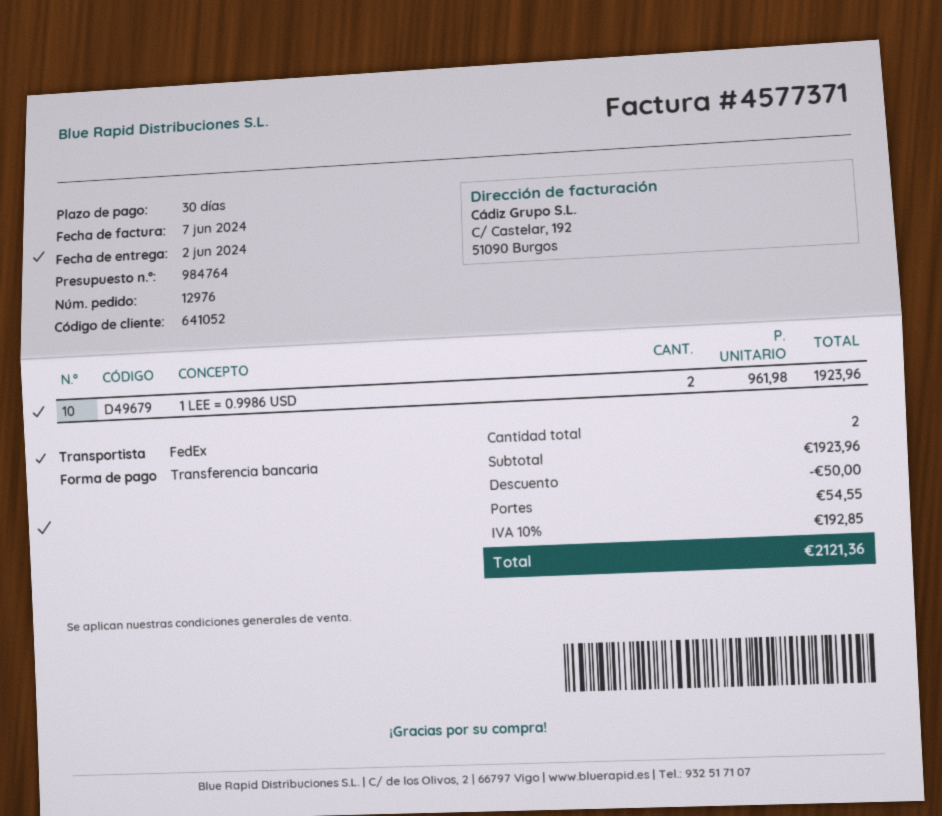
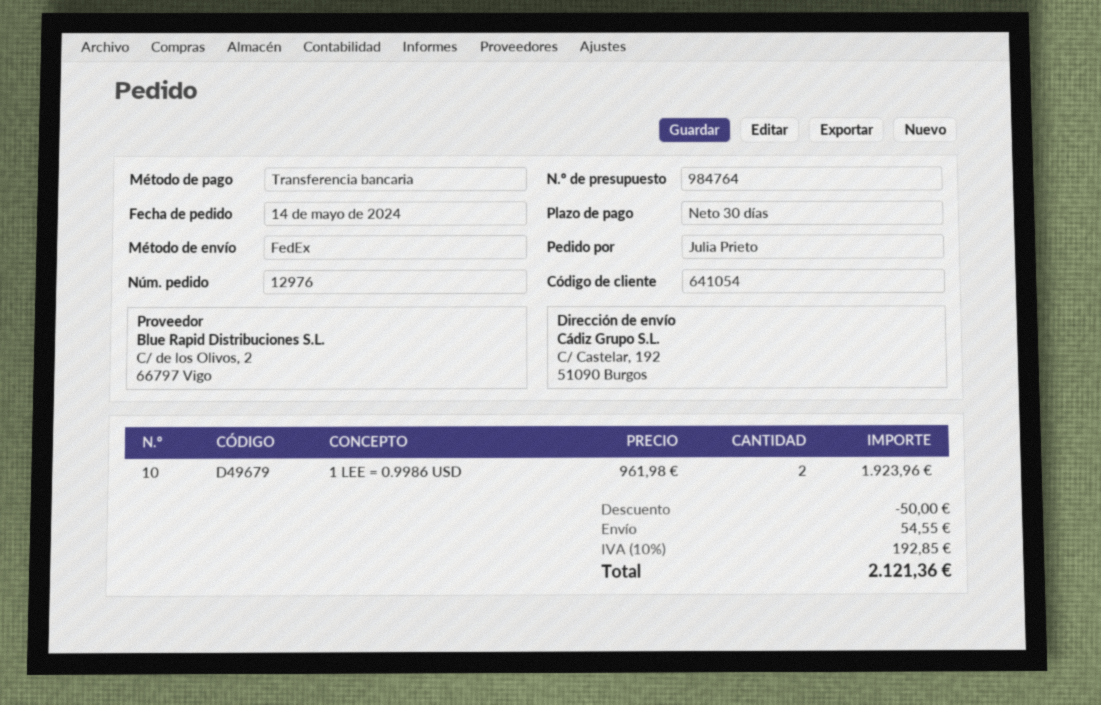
customer number: 641052 -> 641054

